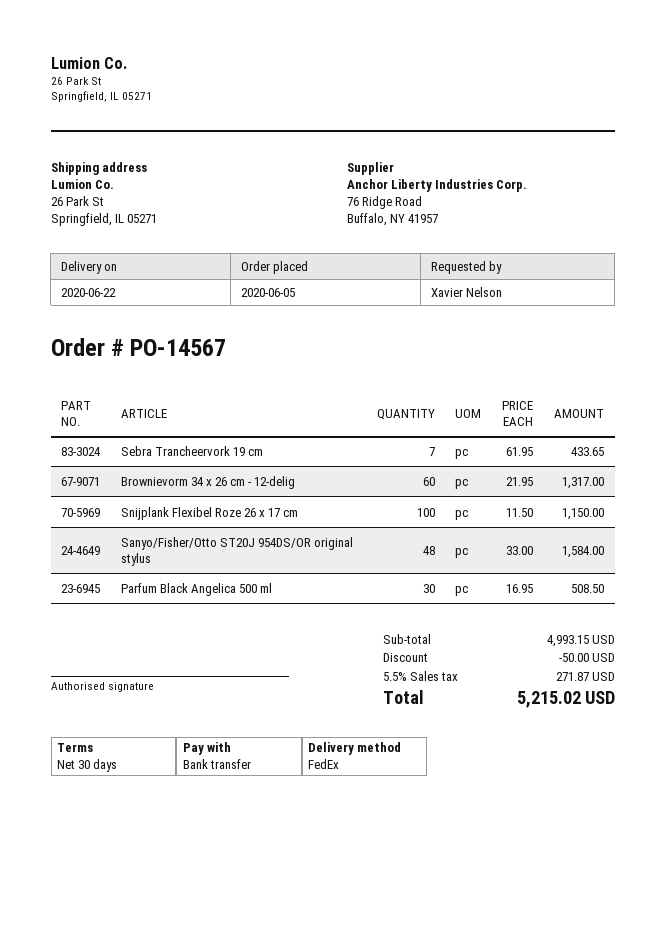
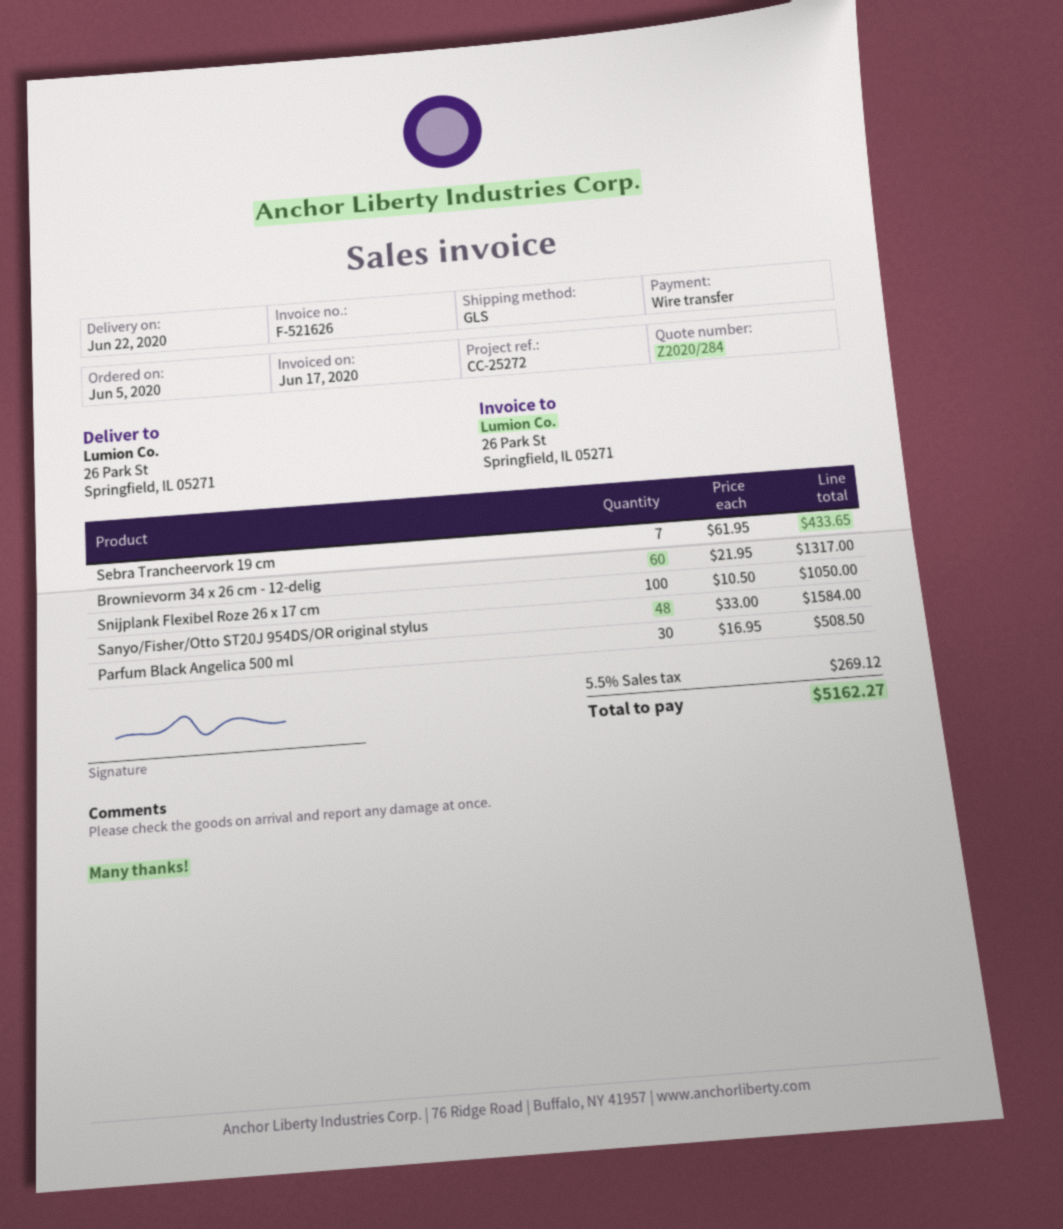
shipping method: FedEx -> GLS
Snijplank Flexibel Roze 26 x 17 cm: 100 x 11.50 = 1150.00 -> 100 x 10.50 = 1050.00
discount: 50.00 -> none
tax: 5.5% = 271.87 -> 5.5% = 269.12
total: 5215.02 -> 5162.27

